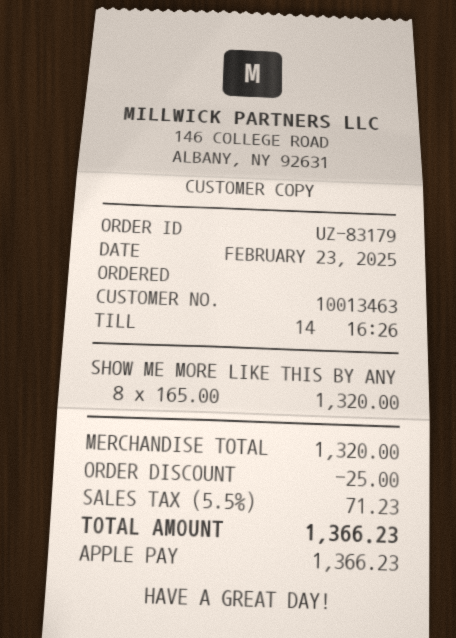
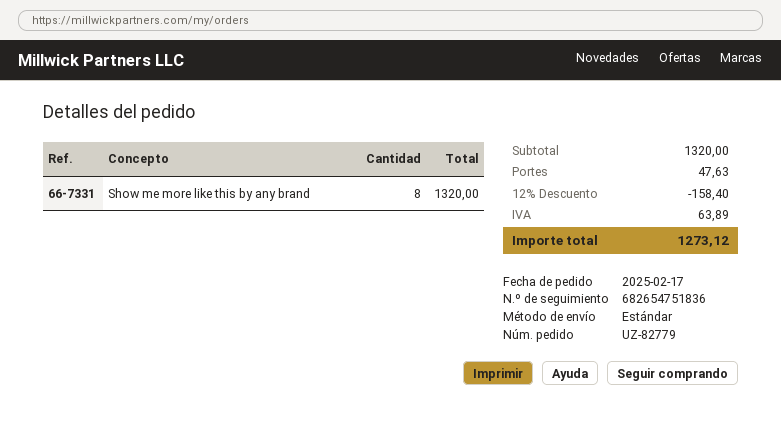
order number: UZ-83179 -> UZ-82779
order date: 2025-02-23 -> 2025-02-17
discount: 25.00 -> 158.40
shipping: none -> 47.63
tax: 71.23 -> 63.89
total: 1366.23 -> 1273.12

